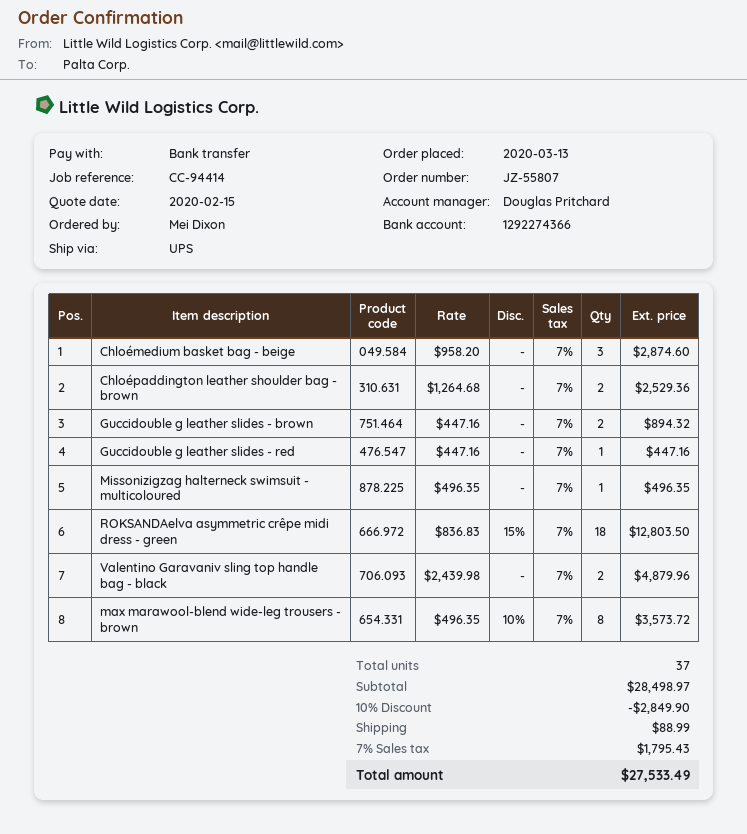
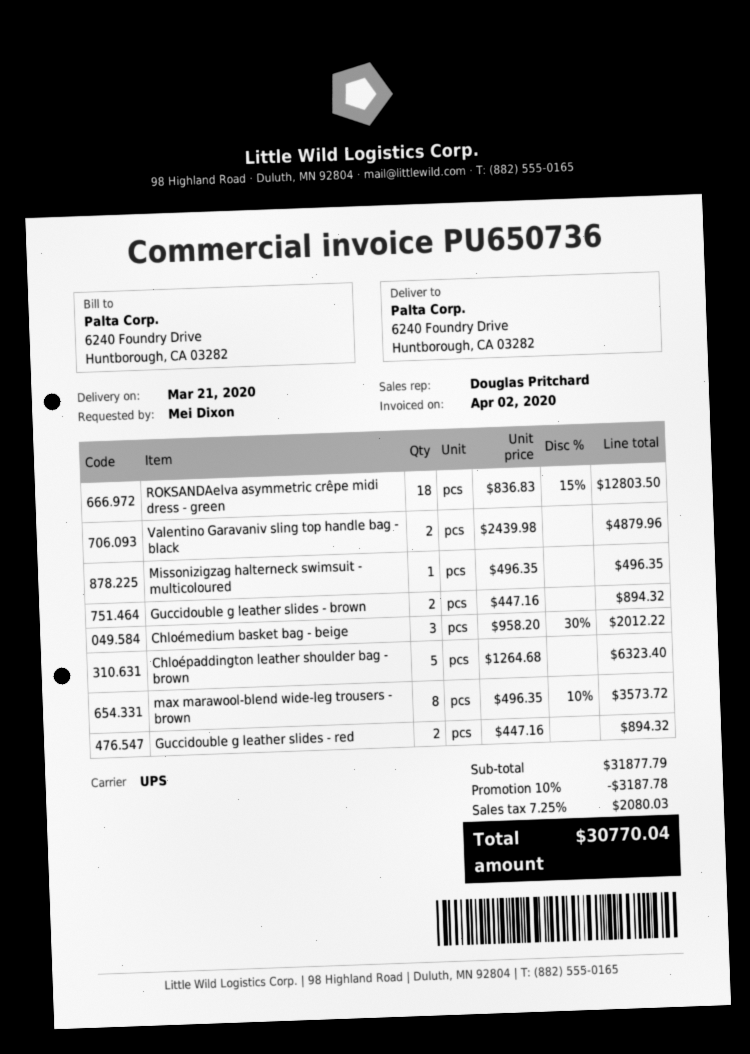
Chloémedium basket bag - beige: 3 x 958.20 = 2874.60 -> 3 x 958.20 - 30% = 2012.22
Chloépaddington leather shoulder bag - brown: 2 x 1264.68 = 2529.36 -> 5 x 1264.68 = 6323.40
Guccidouble g leather slides - red: 1 x 447.16 = 447.16 -> 2 x 447.16 = 894.32
subtotal: 28498.97 -> 31877.79
discount: 10% = 2849.90 -> 10% = 3187.78
shipping: 88.99 -> none
tax: 7% = 1795.43 -> 7.25% = 2080.03
total: 27533.49 -> 30770.04

